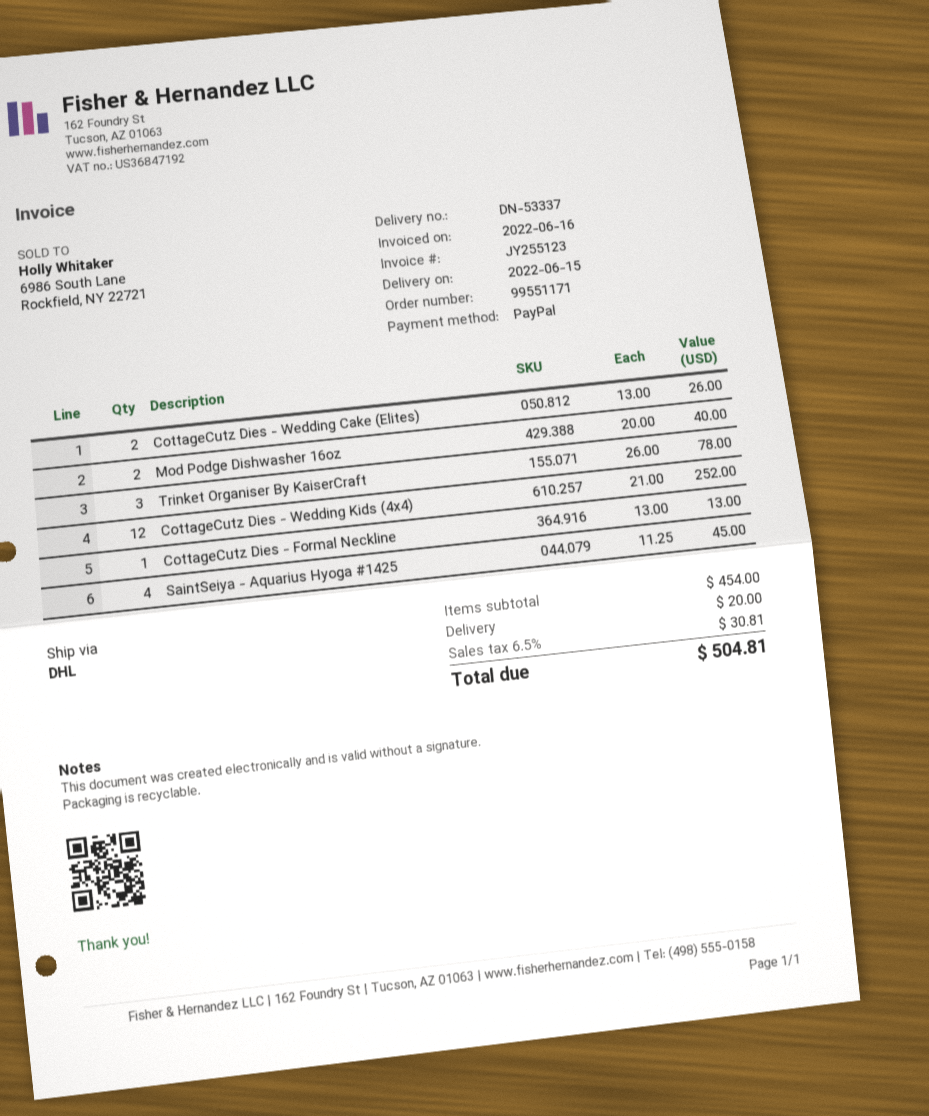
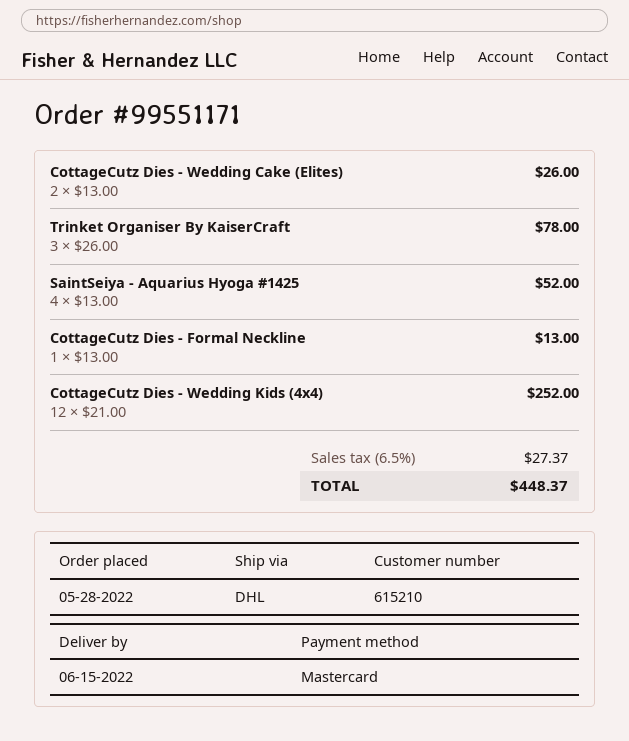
payment method: PayPal -> Mastercard
Mod Podge Dishwasher 16oz: 2 x 20.00 = 40.00 -> none
SaintSeiya - Aquarius Hyoga #1425: 4 x 11.25 = 45.00 -> 4 x 13.00 = 52.00
shipping: 20.00 -> none
tax: 6.5% = 30.81 -> 6.5% = 27.37
total: 504.81 -> 448.37

